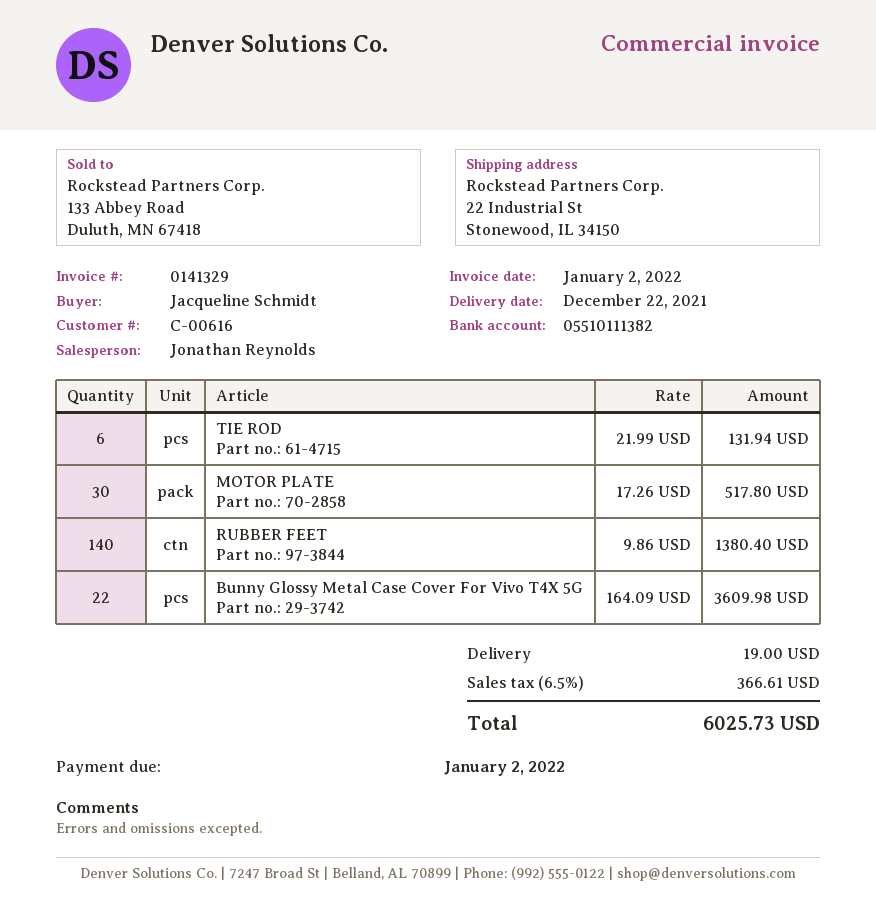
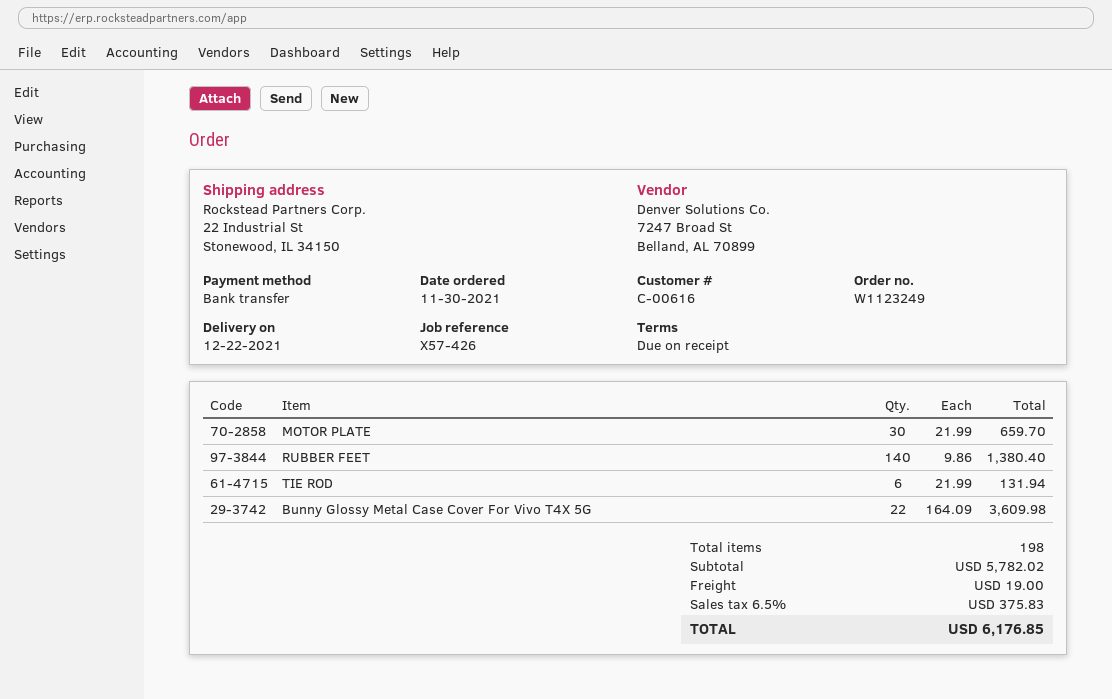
MOTOR PLATE: 30 x 17.26 = 517.80 -> 30 x 21.99 = 659.70
tax: 6.5% = 366.61 -> 6.5% = 375.83
total: 6025.73 -> 6176.85

